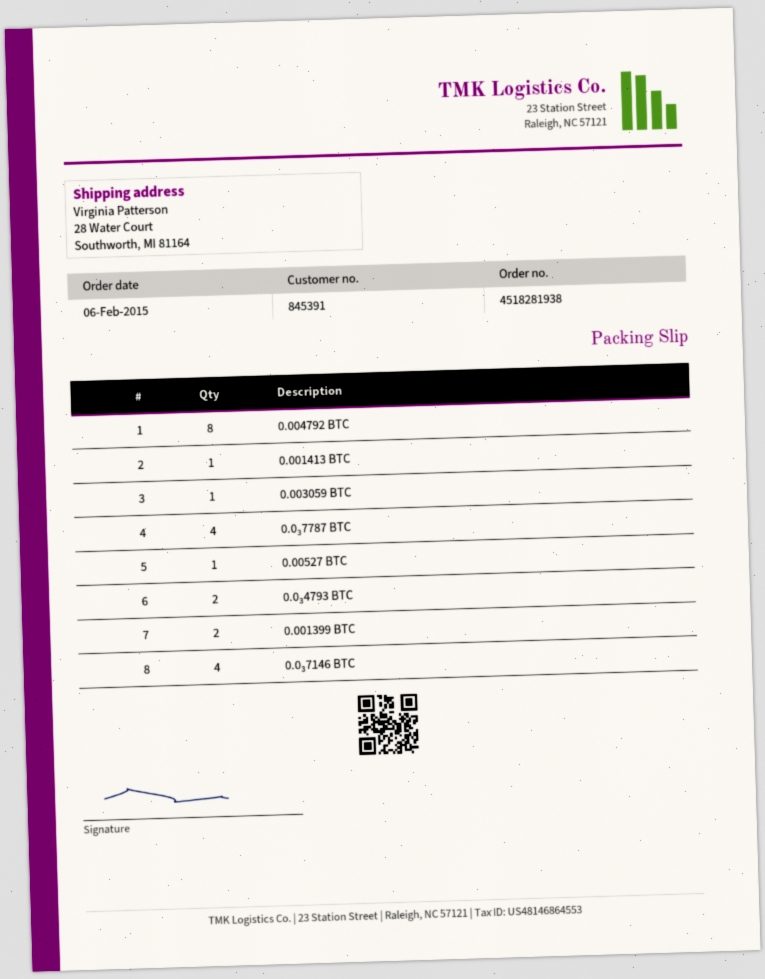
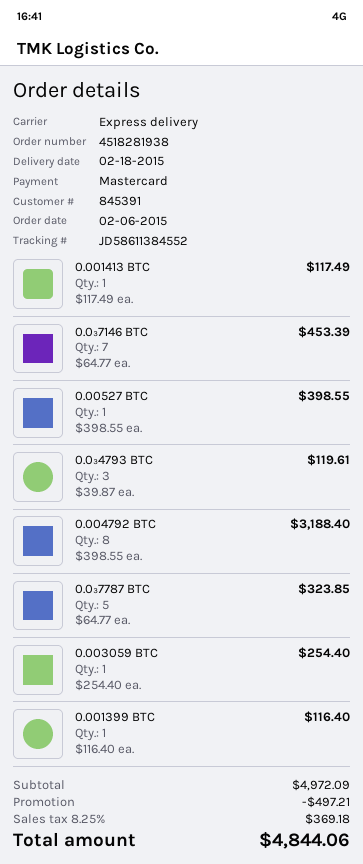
0.0₃7787 BTC: 4 -> 5
0.0₃4793 BTC: 2 -> 3
0.001399 BTC: 2 -> 1
0.0₃7146 BTC: 4 -> 7

